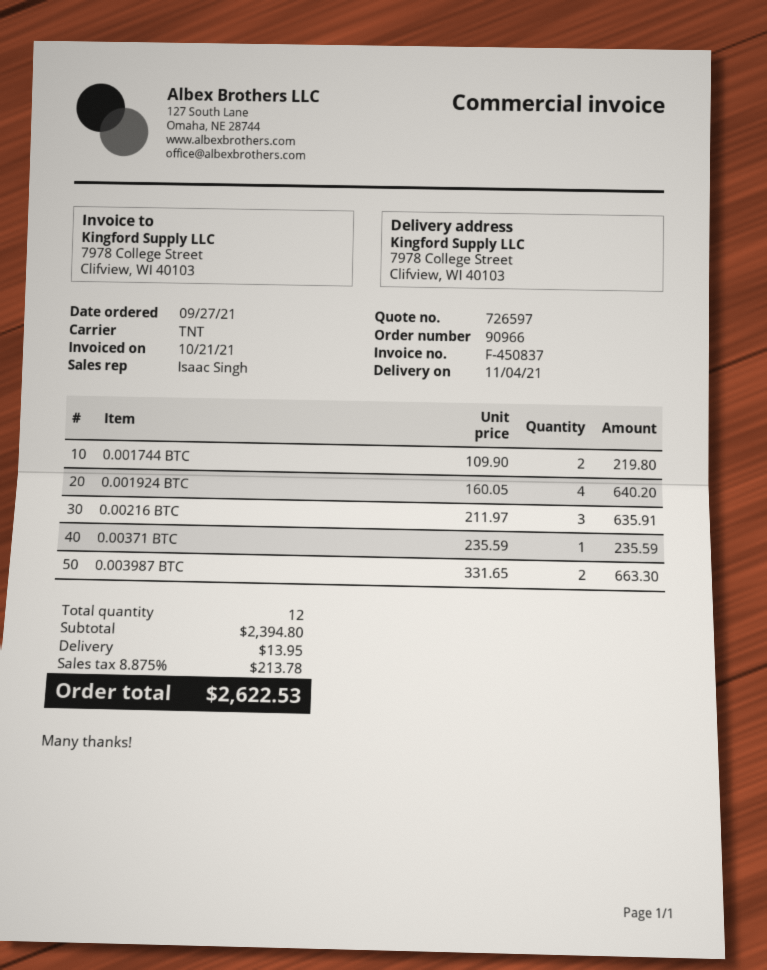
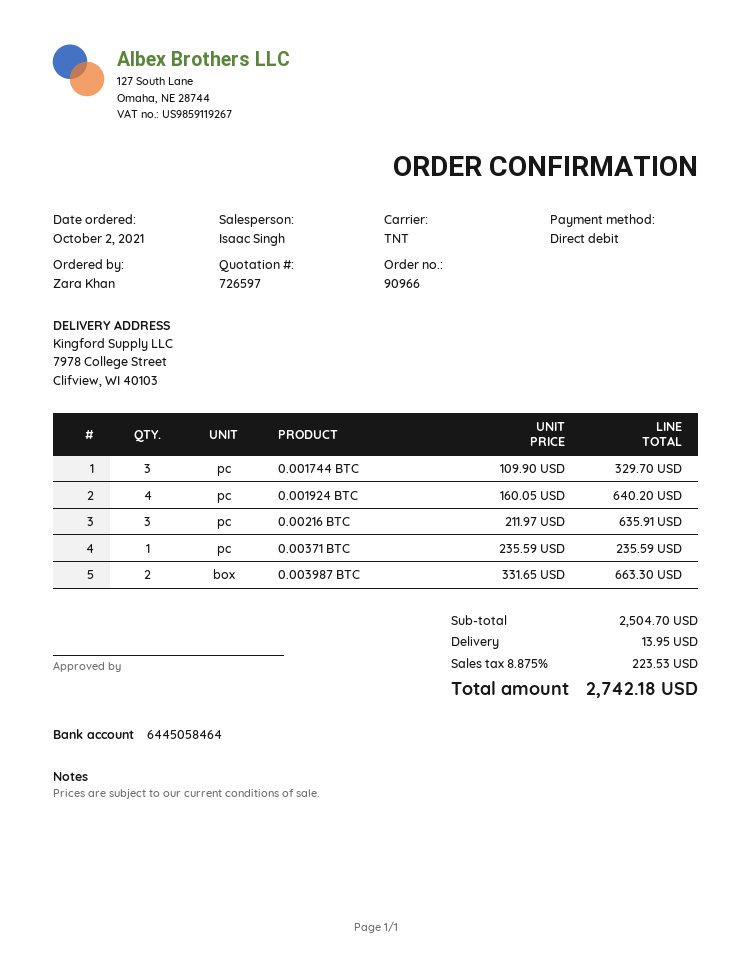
order date: 2021-09-27 -> 2021-10-02
0.001744 BTC: 2 x 109.90 = 219.80 -> 3 x 109.90 = 329.70
subtotal: 2394.80 -> 2504.70
tax: 8.875% = 213.78 -> 8.875% = 223.53
total: 2622.53 -> 2742.18

